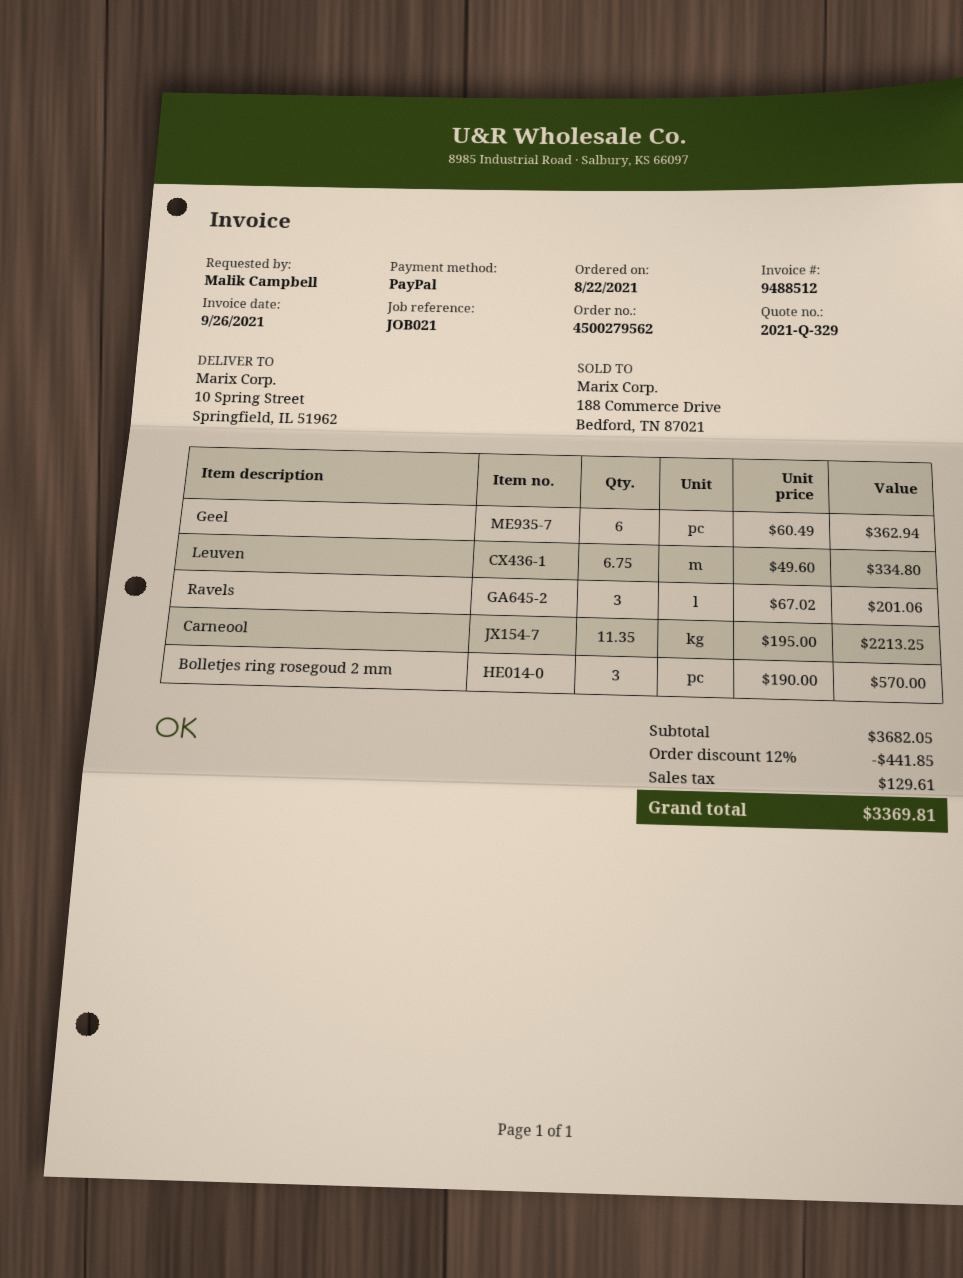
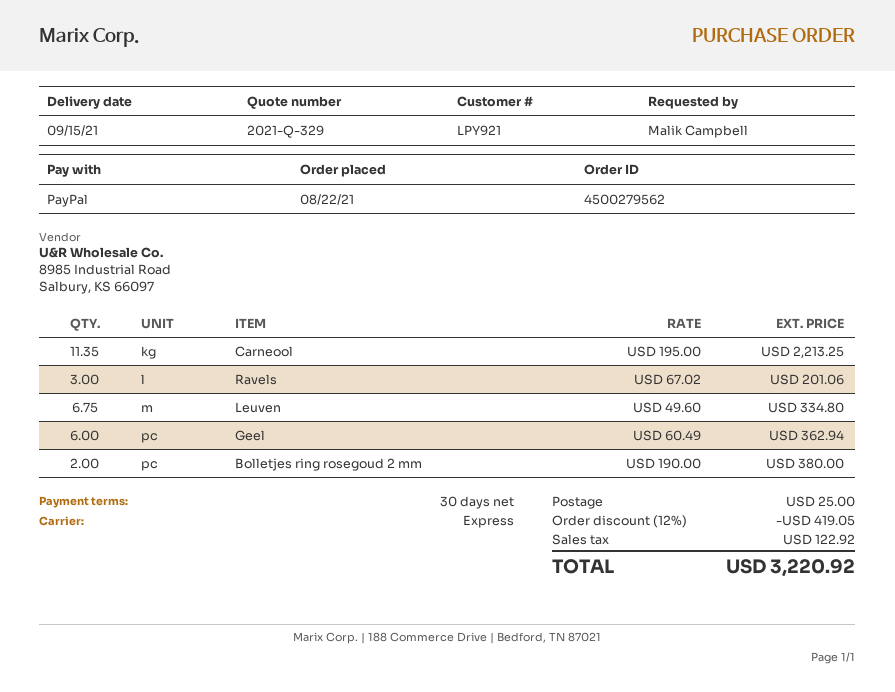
Bolletjes ring rosegoud 2 mm: 3 x 190.00 = 570.00 -> 2 x 190.00 = 380.00
discount: 12% = 441.85 -> 12% = 419.05
shipping: none -> 25.00
tax: 129.61 -> 122.92
total: 3369.81 -> 3220.92

